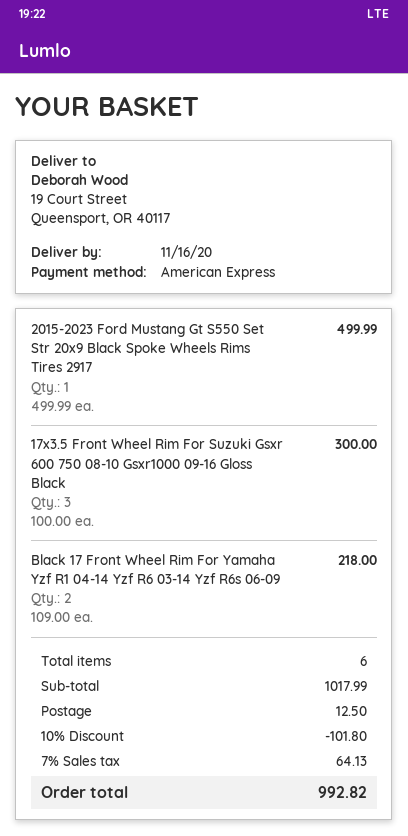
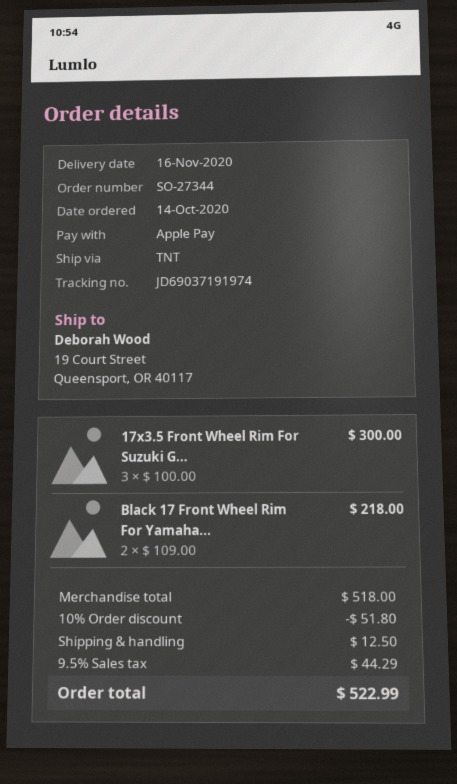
payment method: American Express -> Apple Pay
2015-2023 Ford Mustang Gt S550 Set Str 20x9 Black Spoke Wheels Rims Tires 2917: 1 x 499.99 = 499.99 -> none
subtotal: 1017.99 -> 518.00
discount: 10% = 101.80 -> 10% = 51.80
tax: 7% = 64.13 -> 9.5% = 44.29
total: 992.82 -> 522.99

